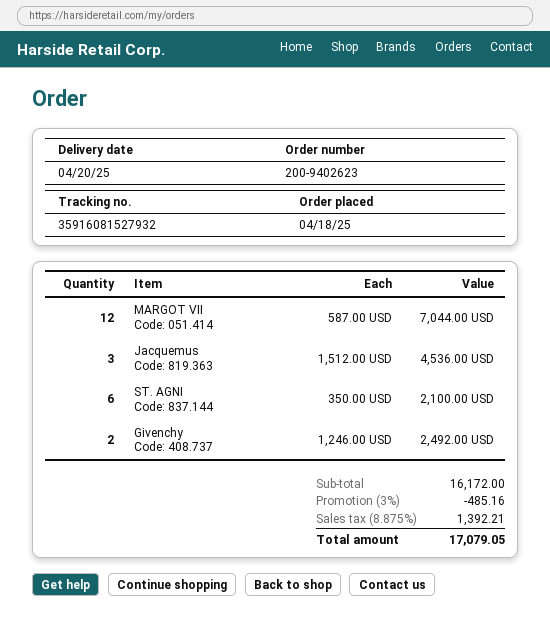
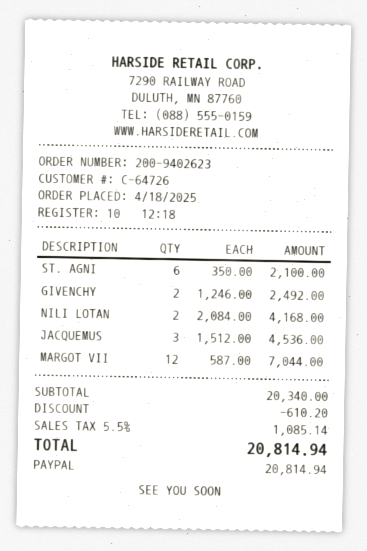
NILI LOTAN: none -> 2 x 2084.00 = 4168.00
subtotal: 16172.00 -> 20340.00
discount: 485.16 -> 610.20
tax: 8.875% = 1392.21 -> 5.5% = 1085.14
total: 17079.05 -> 20814.94

